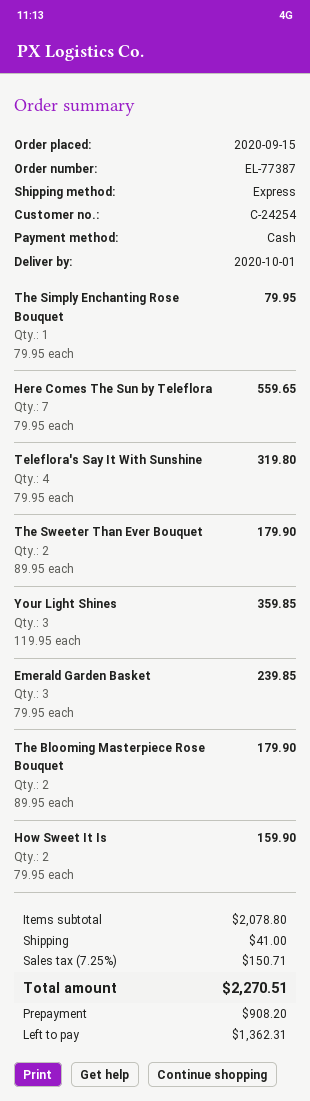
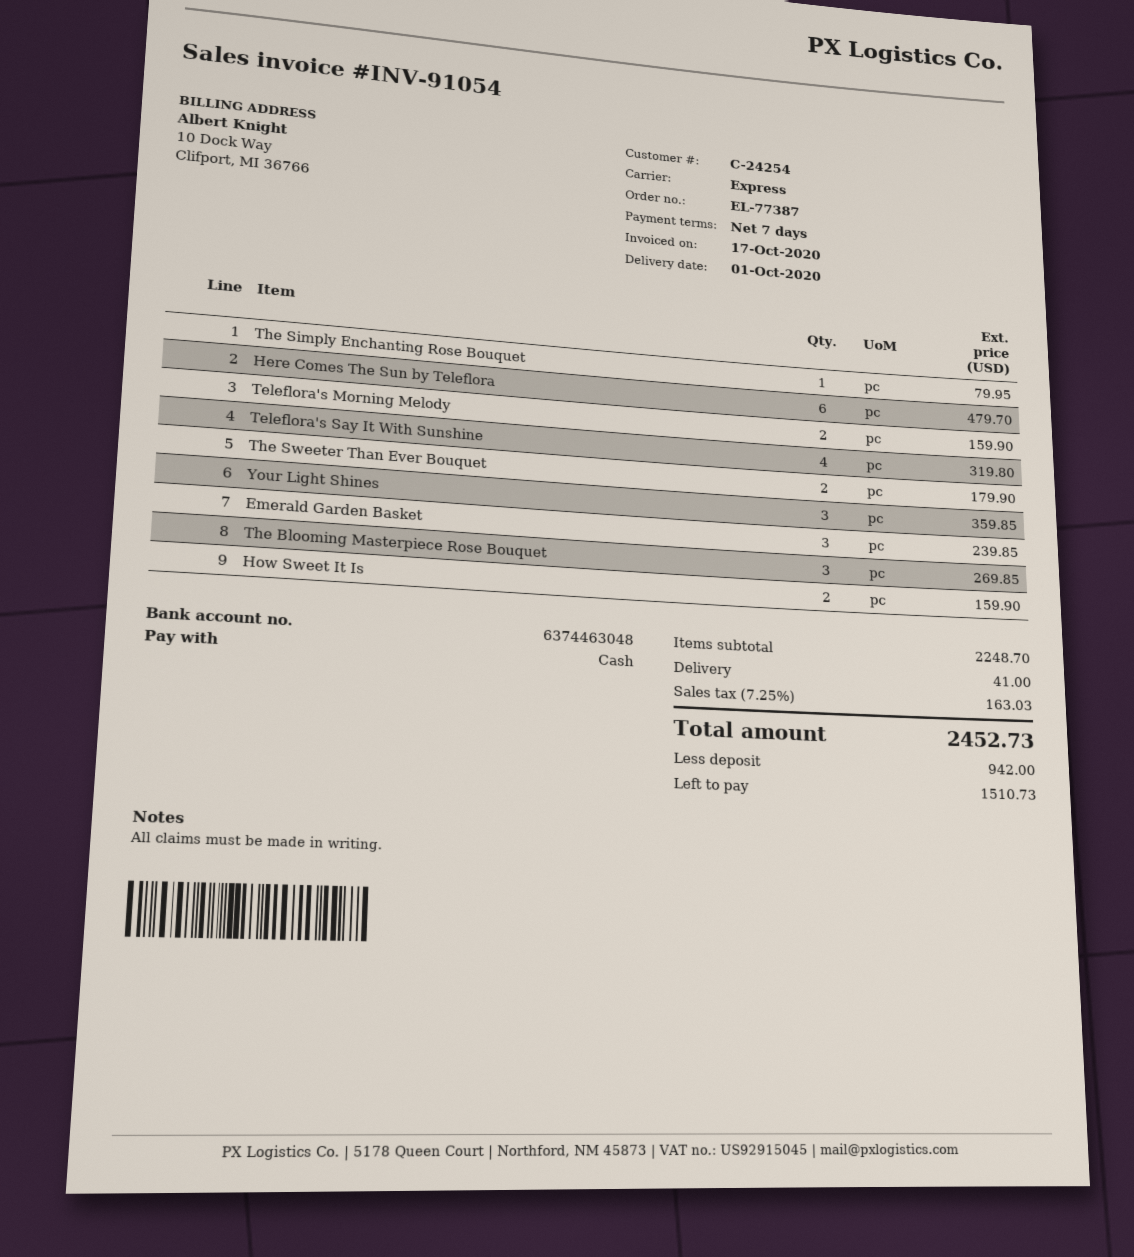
Here Comes The Sun by Teleflora: 7 for 559.65 -> 6 for 479.70
The Blooming Masterpiece Rose Bouquet: 2 for 179.90 -> 3 for 269.85
Teleflora's Morning Melody: none -> 2 for 159.90
subtotal: 2078.80 -> 2248.70
tax: 7.25% = 150.71 -> 7.25% = 163.03
total: 2270.51 -> 2452.73
deposit: 908.20 -> 942.00
balance: 1362.31 -> 1510.73

